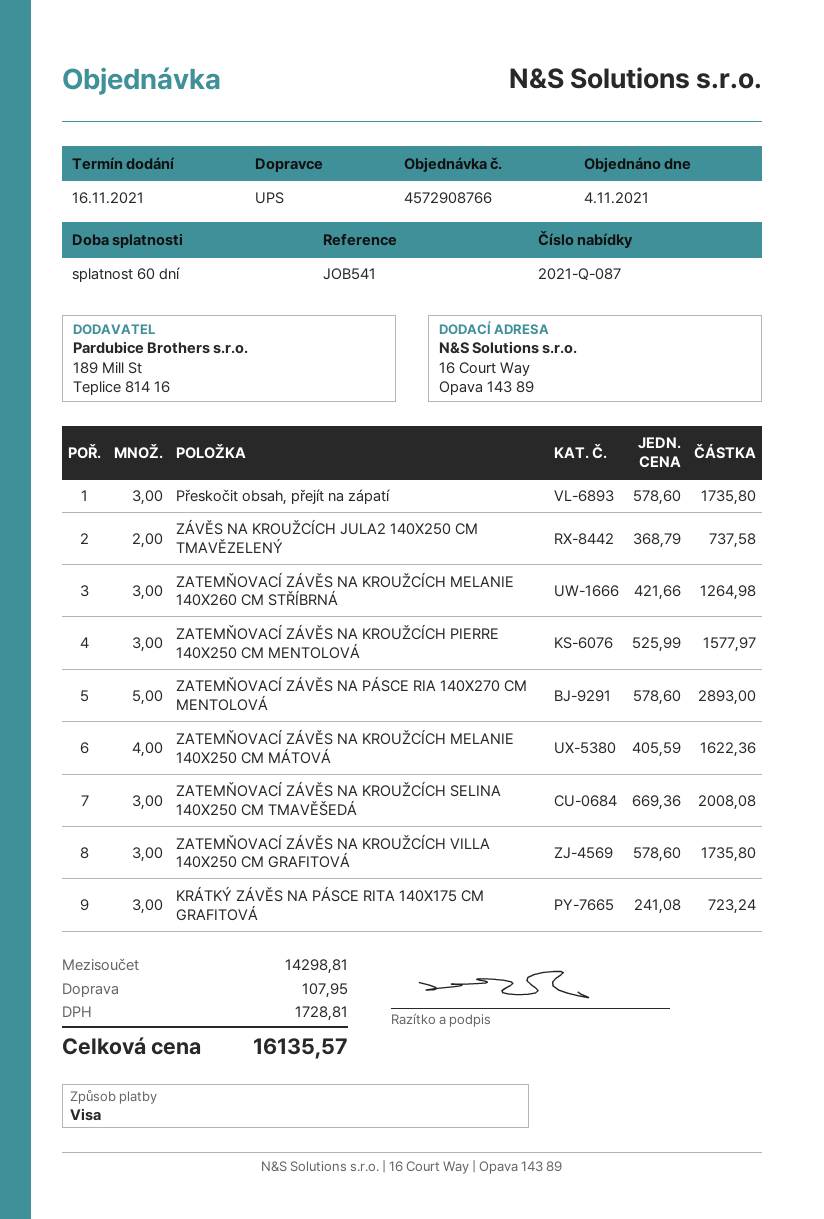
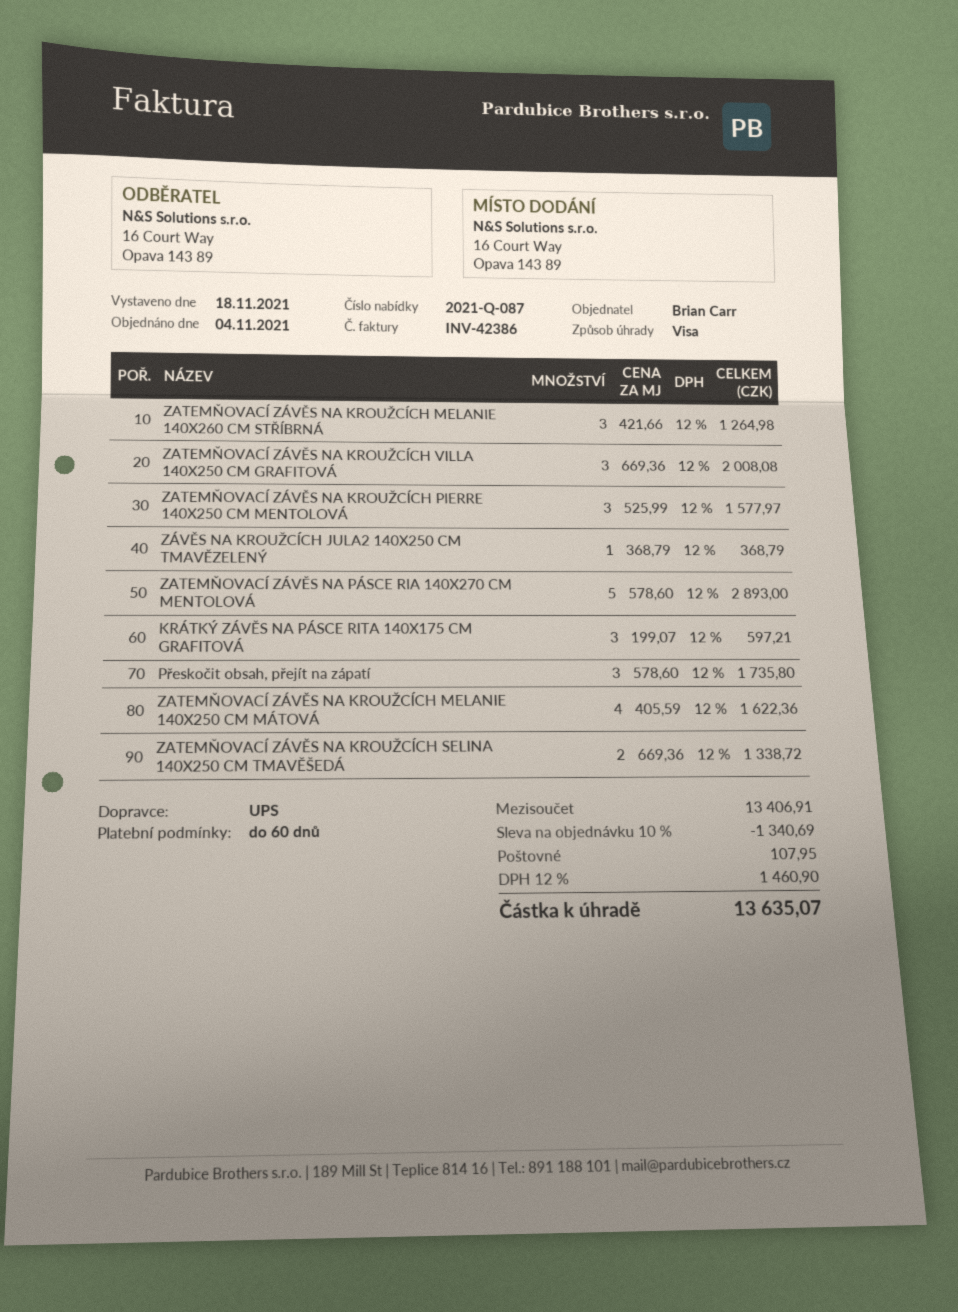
ZÁVĚS NA KROUŽCÍCH JULA2 140X250 CM TMAVĚZELENÝ: 2 x 368.79 = 737.58 -> 1 x 368.79 = 368.79
ZATEMŇOVACÍ ZÁVĚS NA KROUŽCÍCH SELINA 140X250 CM TMAVĚŠEDÁ: 3 x 669.36 = 2008.08 -> 2 x 669.36 = 1338.72
ZATEMŇOVACÍ ZÁVĚS NA KROUŽCÍCH VILLA 140X250 CM GRAFITOVÁ: 3 x 578.60 = 1735.80 -> 3 x 669.36 = 2008.08
KRÁTKÝ ZÁVĚS NA PÁSCE RITA 140X175 CM GRAFITOVÁ: 3 x 241.08 = 723.24 -> 3 x 199.07 = 597.21
subtotal: 14298.81 -> 13406.91
discount: none -> 10% = 1340.69
tax: 1728.81 -> 1460.90
total: 16135.57 -> 13635.07

